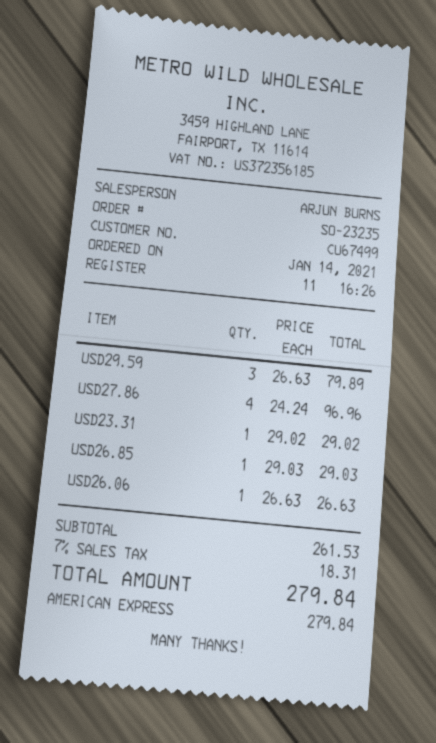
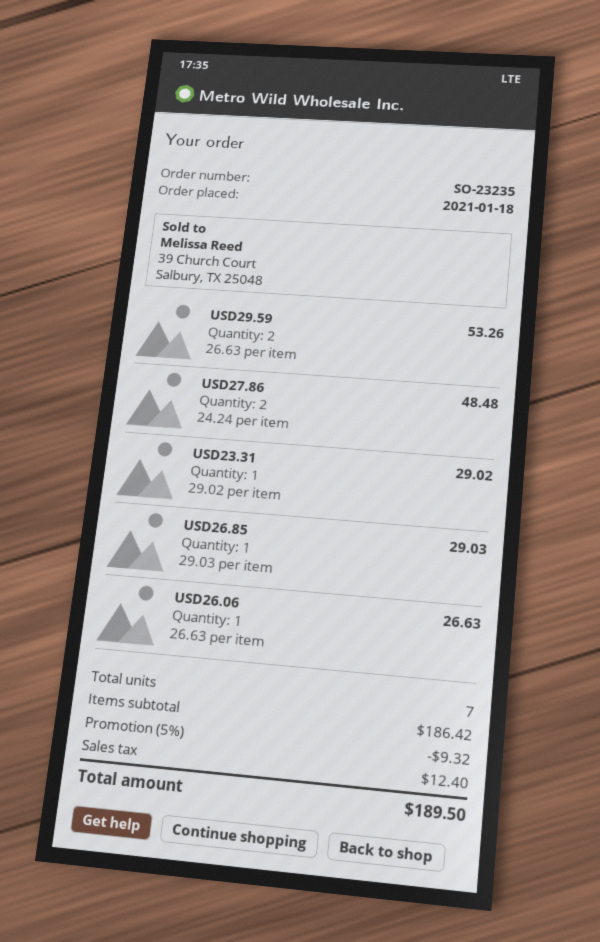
order date: 2021-01-14 -> 2021-01-18
USD29.59: 3 x 26.63 = 79.89 -> 2 x 26.63 = 53.26
USD27.86: 4 x 24.24 = 96.96 -> 2 x 24.24 = 48.48
subtotal: 261.53 -> 186.42
discount: none -> 5% = 9.32
tax: 18.31 -> 12.40
total: 279.84 -> 189.50

